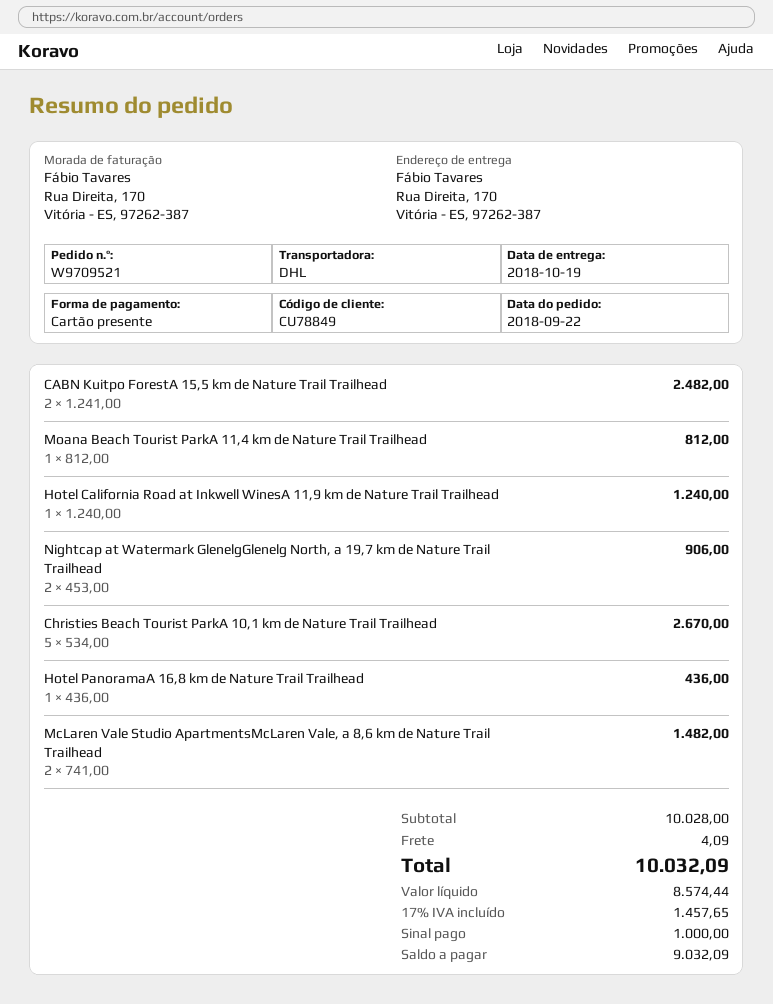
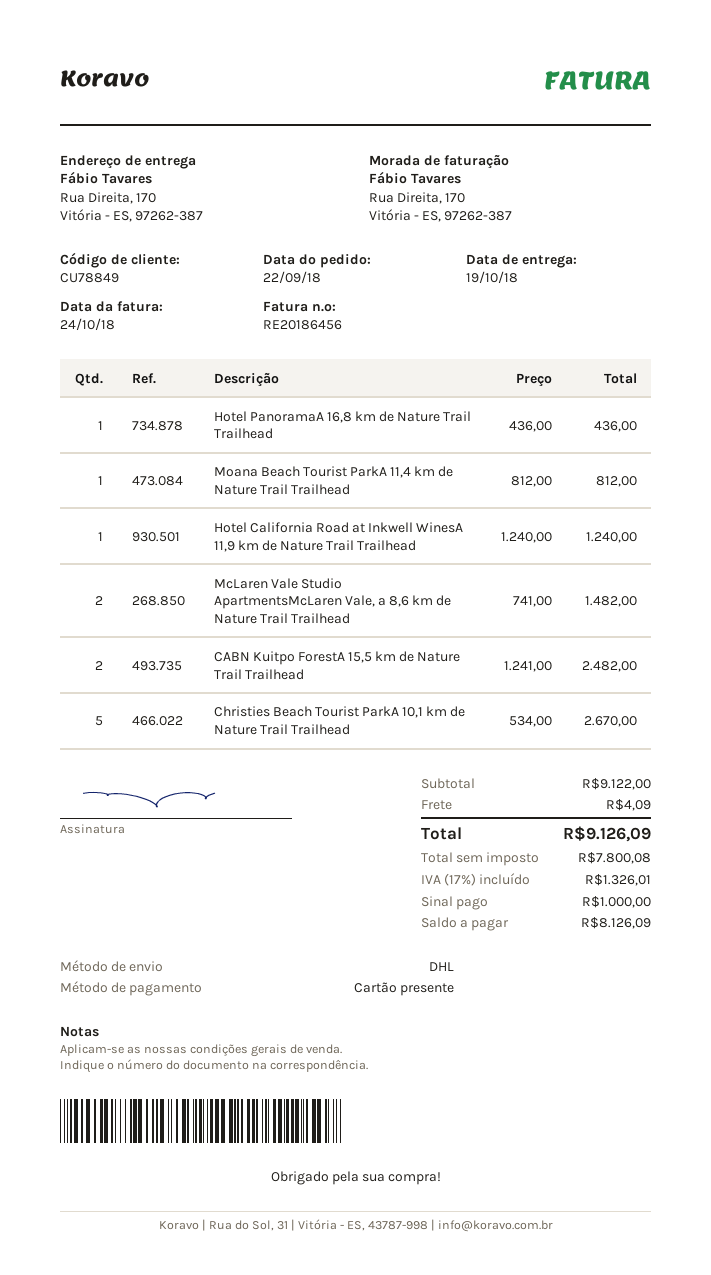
Nightcap at Watermark GlenelgGlenelg North, a 19,7 km de Nature Trail Trailhead: 2 x 453.00 = 906.00 -> none
subtotal: 10028.00 -> 9122.00
net: 8574.44 -> 7800.08
tax: 17% = 1457.65 -> 17% = 1326.01
total: 10032.09 -> 9126.09
balance: 9032.09 -> 8126.09

